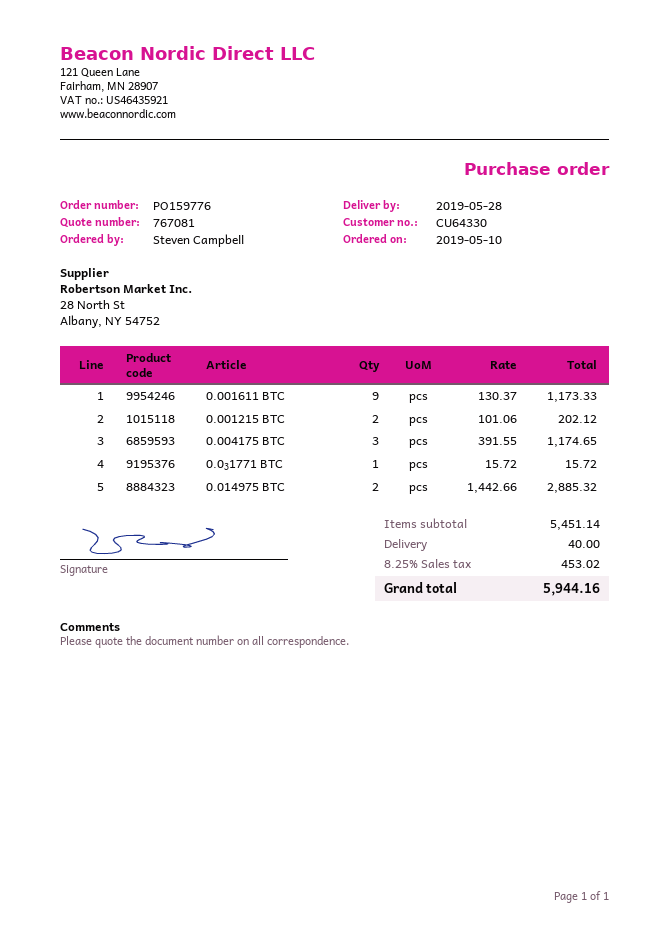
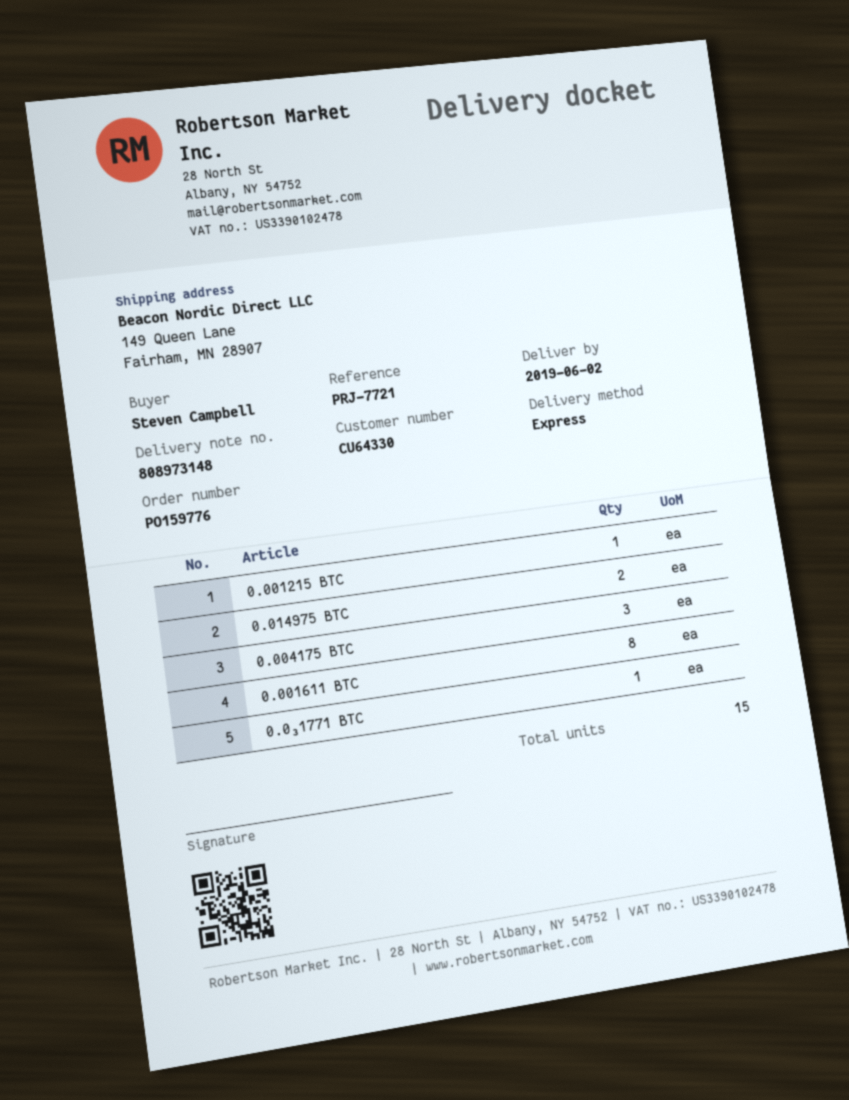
delivery date: 2019-05-28 -> 2019-06-02
0.001611 BTC: 9 -> 8
0.001215 BTC: 2 -> 1

